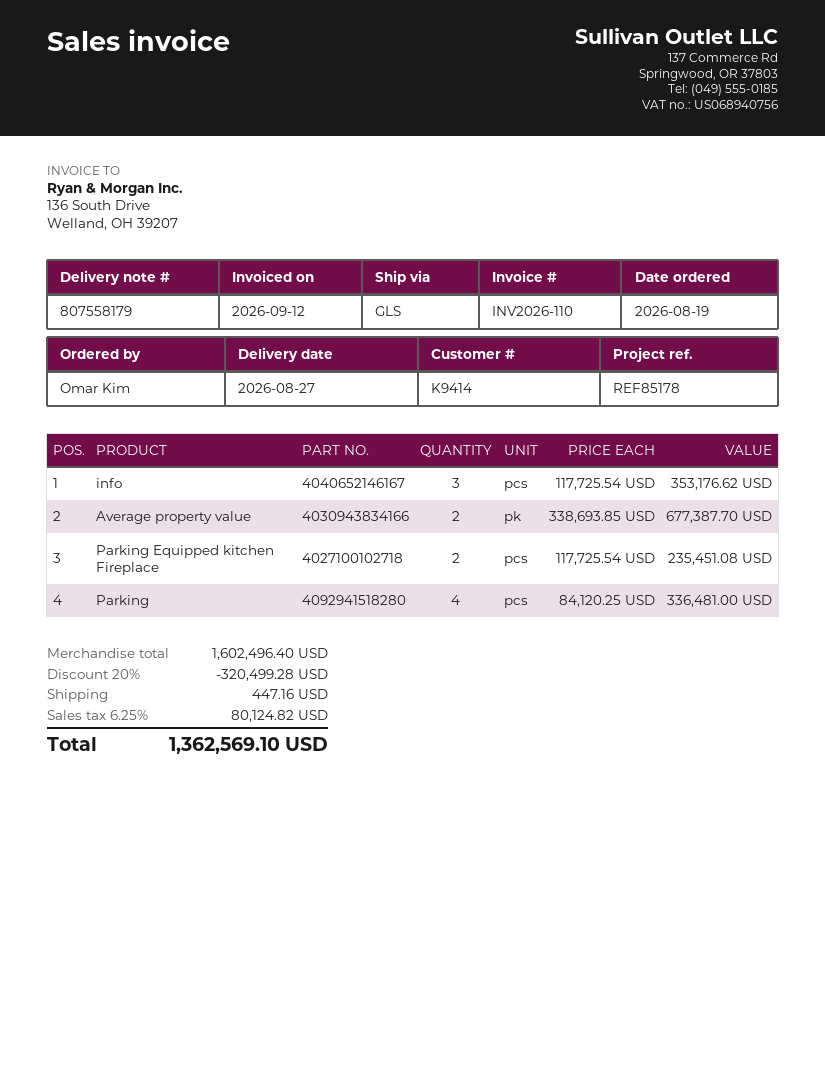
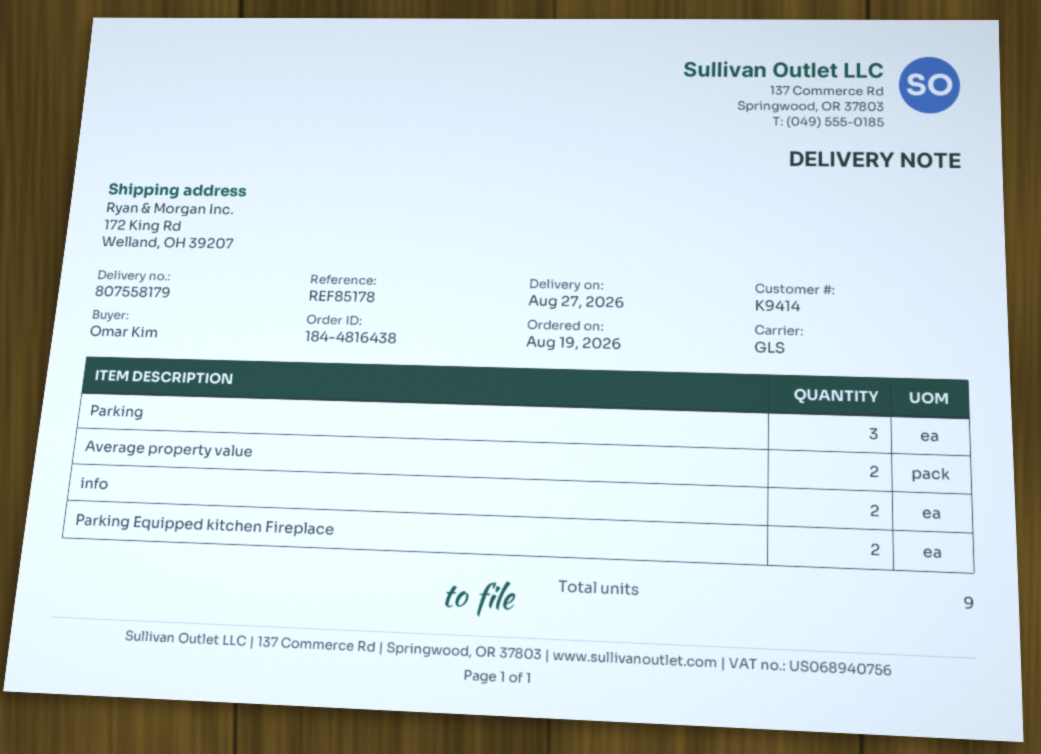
info: 3 -> 2
Parking: 4 -> 3

